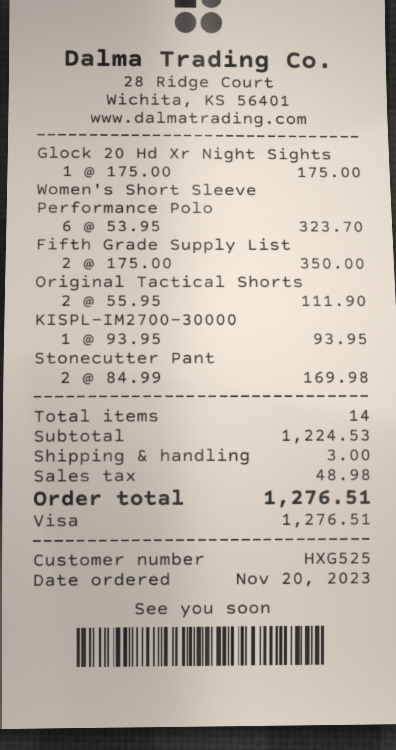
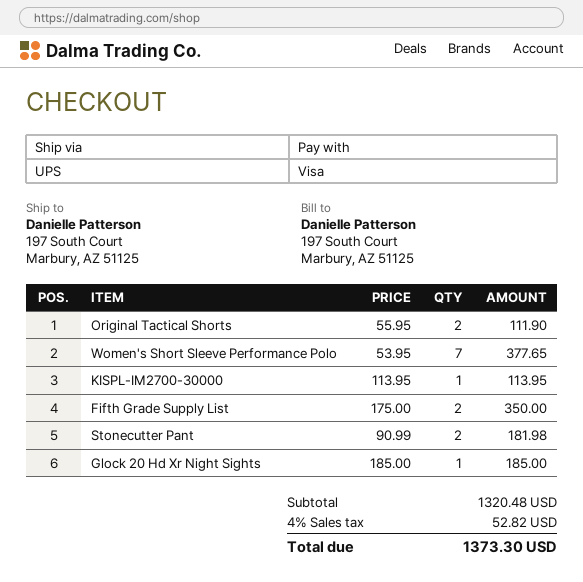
Glock 20 Hd Xr Night Sights: 1 x 175.00 = 175.00 -> 1 x 185.00 = 185.00
Women's Short Sleeve Performance Polo: 6 x 53.95 = 323.70 -> 7 x 53.95 = 377.65
KISPL-IM2700-30000: 1 x 93.95 = 93.95 -> 1 x 113.95 = 113.95
Stonecutter Pant: 2 x 84.99 = 169.98 -> 2 x 90.99 = 181.98
subtotal: 1224.53 -> 1320.48
shipping: 3.00 -> none
tax: 48.98 -> 52.82
total: 1276.51 -> 1373.30

